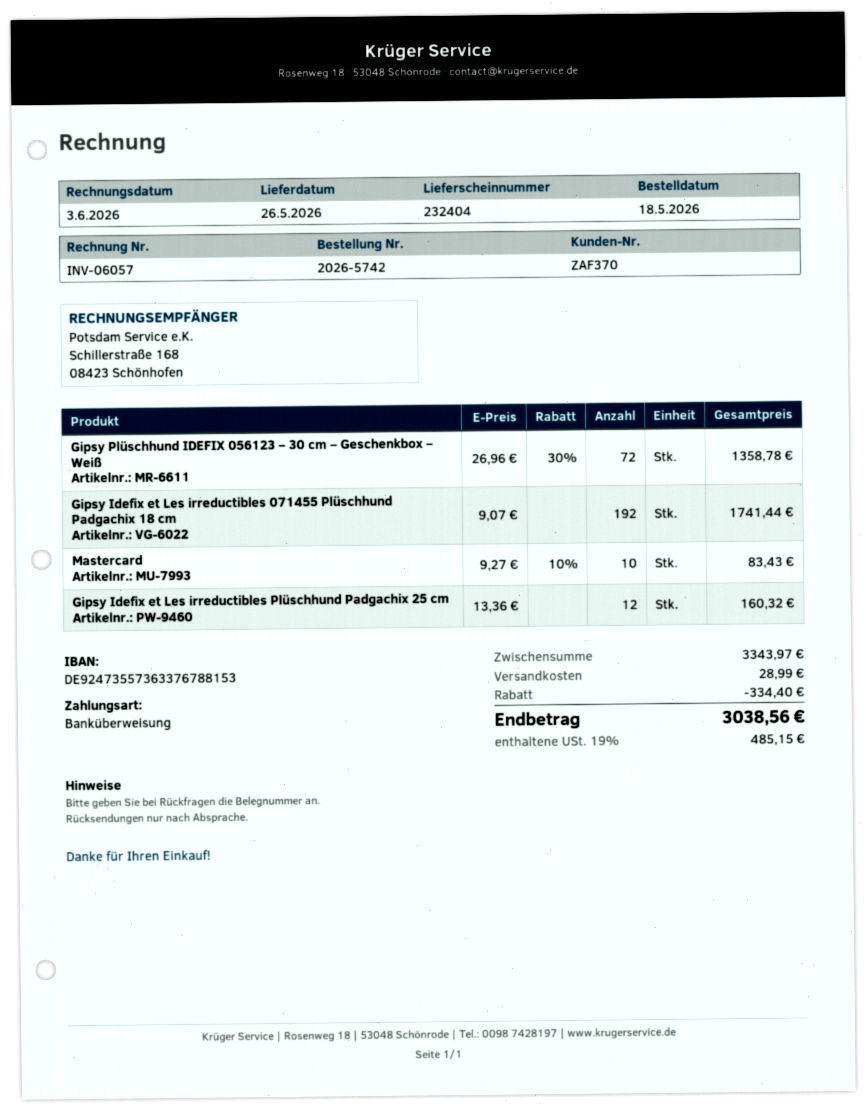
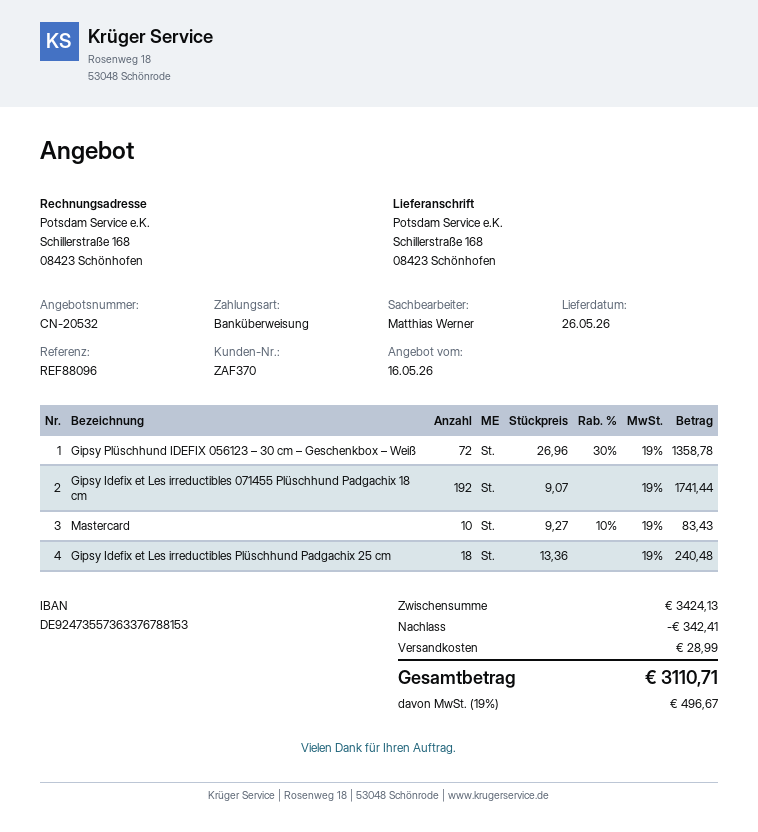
Gipsy Idefix et Les irreductibles Plüschhund Padgachix 25 cm: 12 x 13.36 = 160.32 -> 18 x 13.36 = 240.48
subtotal: 3343.97 -> 3424.13
discount: 334.40 -> 342.41
tax: 19% = 485.15 -> 19% = 496.67
total: 3038.56 -> 3110.71

